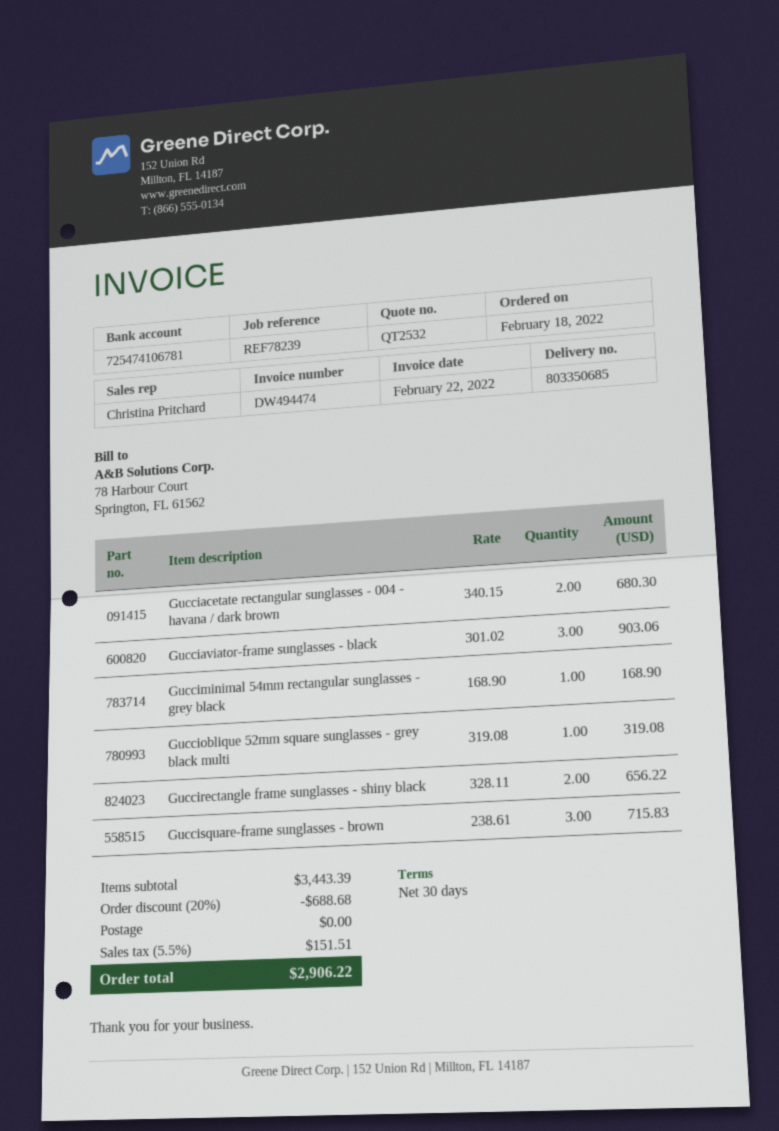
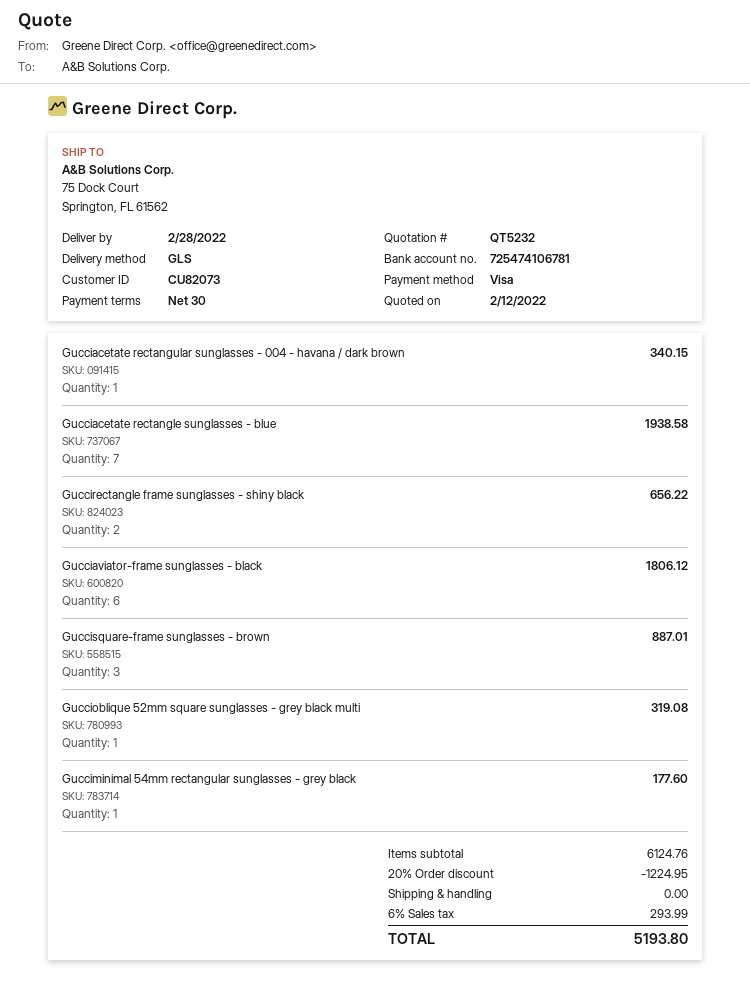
quote number: QT2532 -> QT5232
Gucciacetate rectangular sunglasses - 004 - havana / dark brown: 2 for 680.30 -> 1 for 340.15
Gucciaviator-frame sunglasses - black: 3 for 903.06 -> 6 for 1806.12
Gucciminimal 54mm rectangular sunglasses - grey black: 1 for 168.90 -> 1 for 177.60
Guccisquare-frame sunglasses - brown: 3 for 715.83 -> 3 for 887.01
Gucciacetate rectangle sunglasses - blue: none -> 7 for 1938.58
subtotal: 3443.39 -> 6124.76
discount: 20% = 688.68 -> 20% = 1224.95
tax: 5.5% = 151.51 -> 6% = 293.99
total: 2906.22 -> 5193.80

